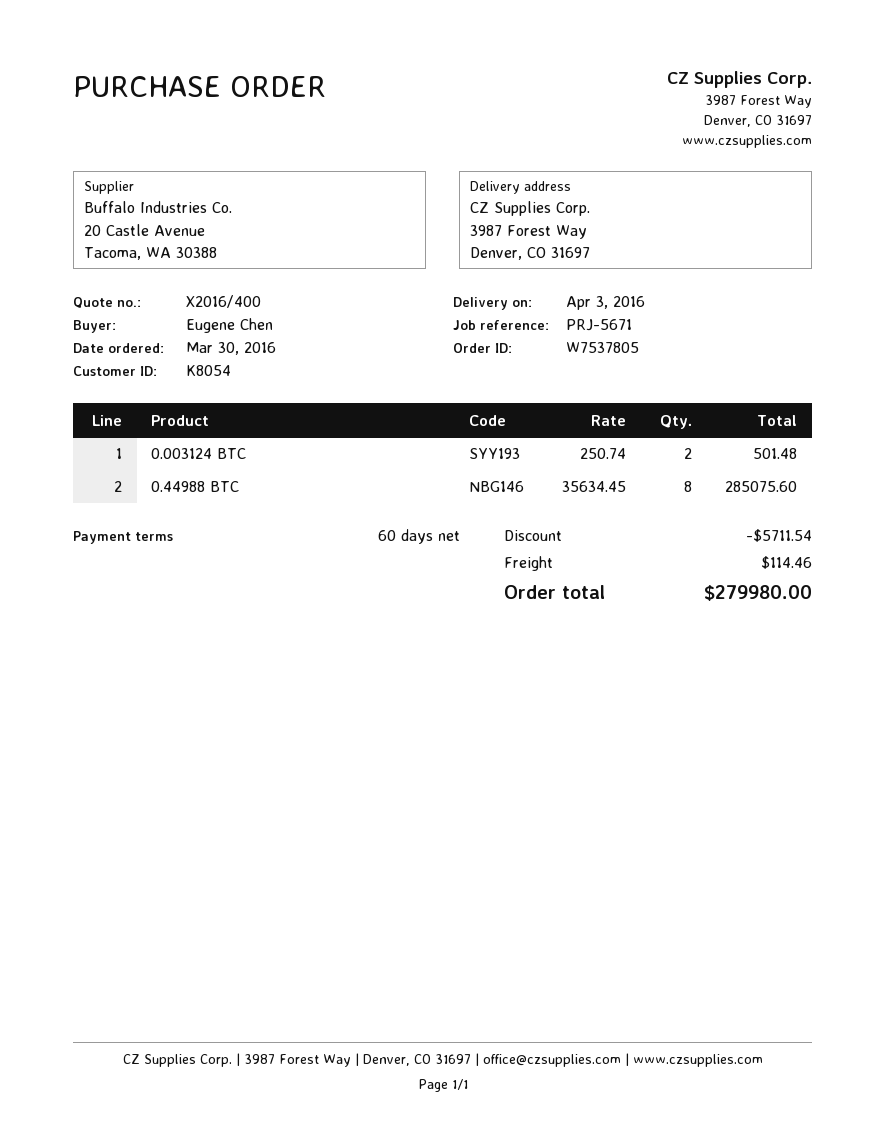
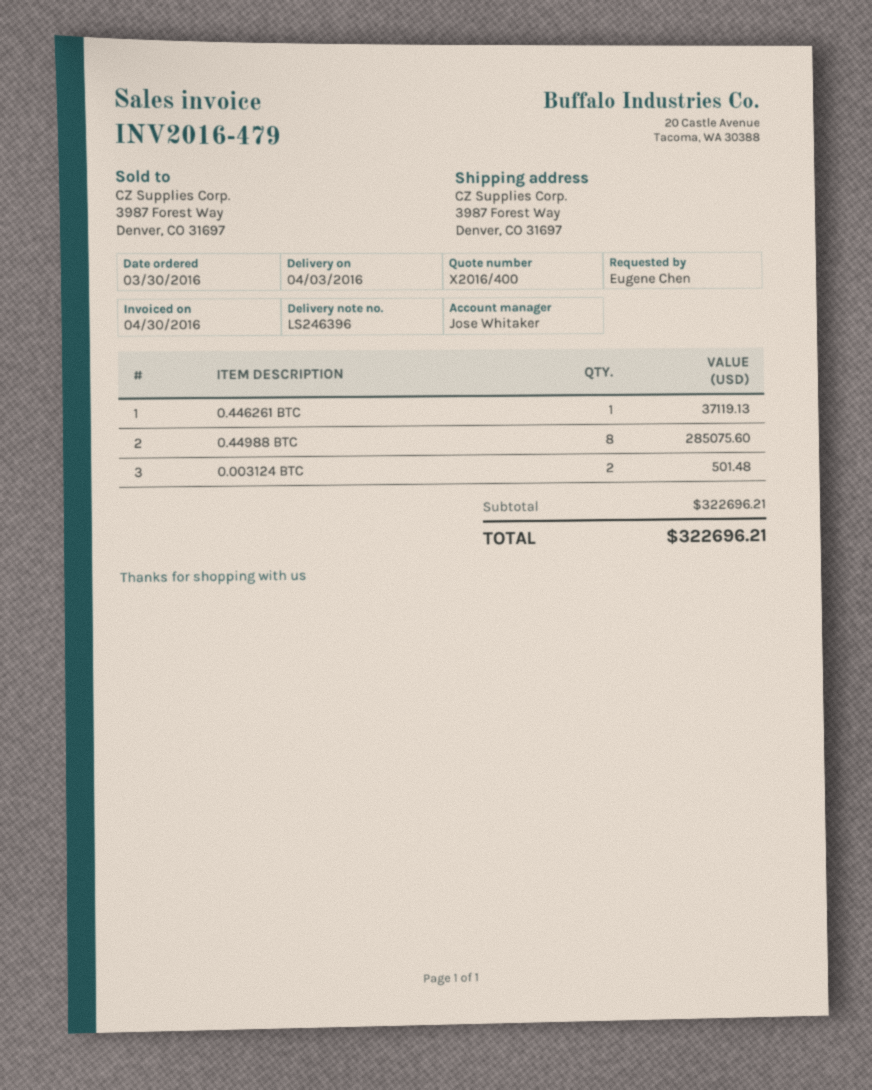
0.446261 BTC: none -> 1 for 37119.13
discount: 5711.54 -> none
shipping: 114.46 -> none
total: 279980.00 -> 322696.21

